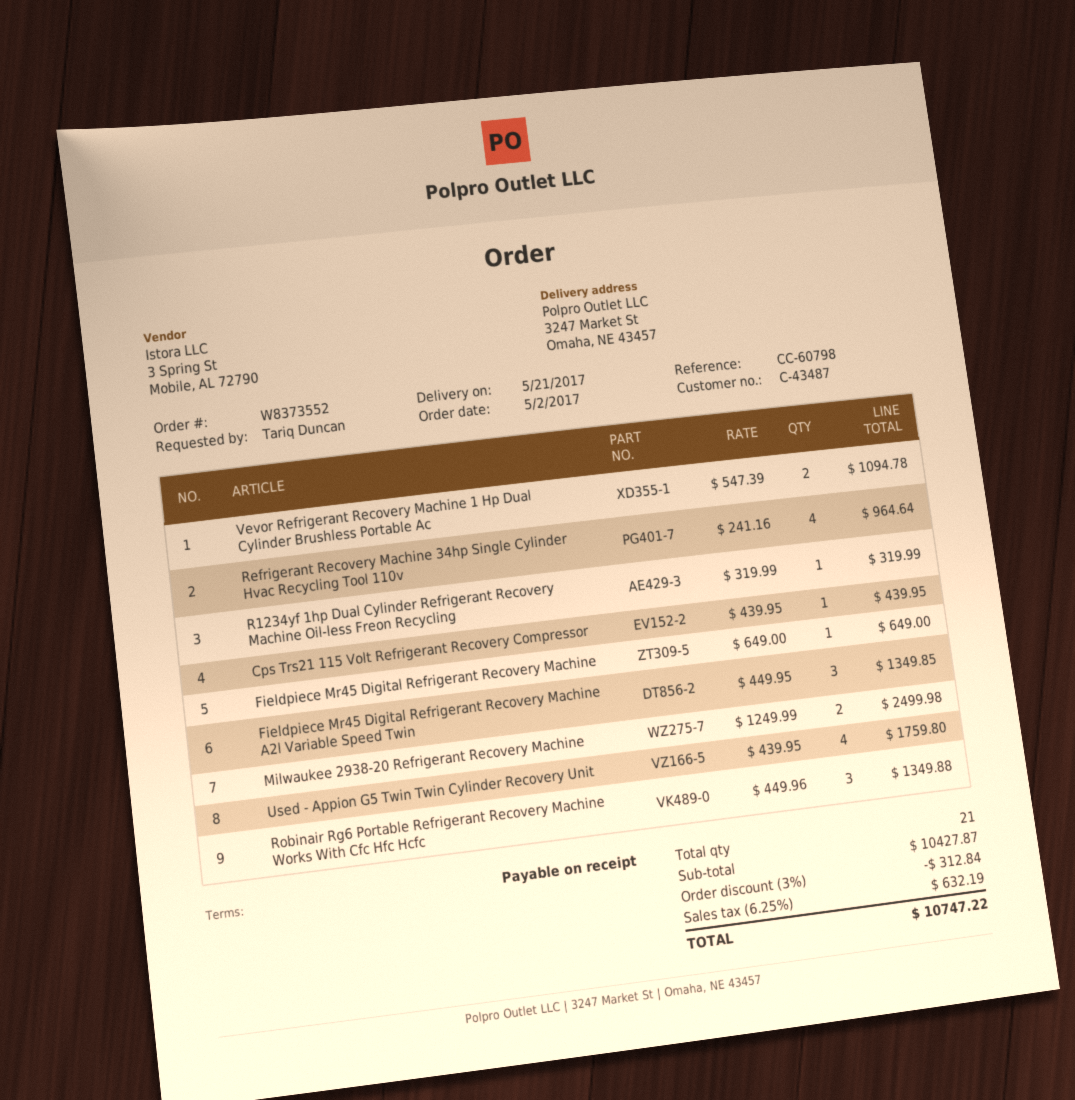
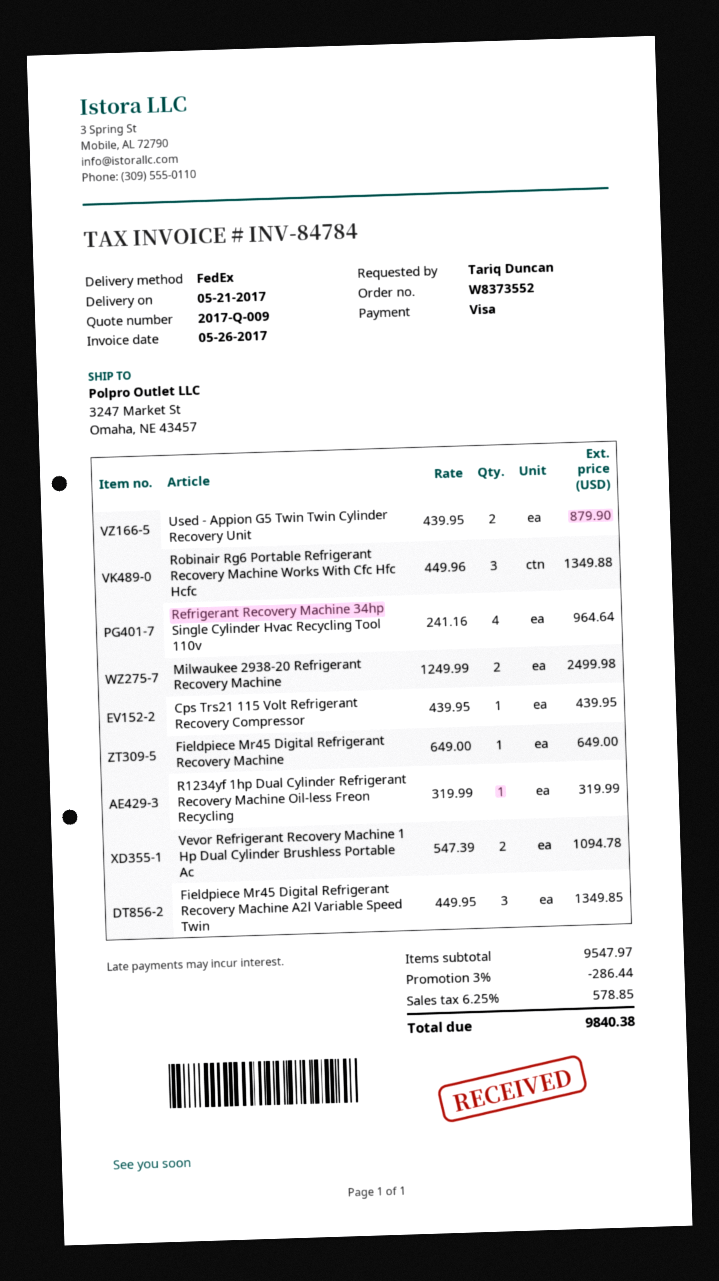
Used - Appion G5 Twin Twin Cylinder Recovery Unit: 4 x 439.95 = 1759.80 -> 2 x 439.95 = 879.90
subtotal: 10427.87 -> 9547.97
discount: 3% = 312.84 -> 3% = 286.44
tax: 6.25% = 632.19 -> 6.25% = 578.85
total: 10747.22 -> 9840.38

